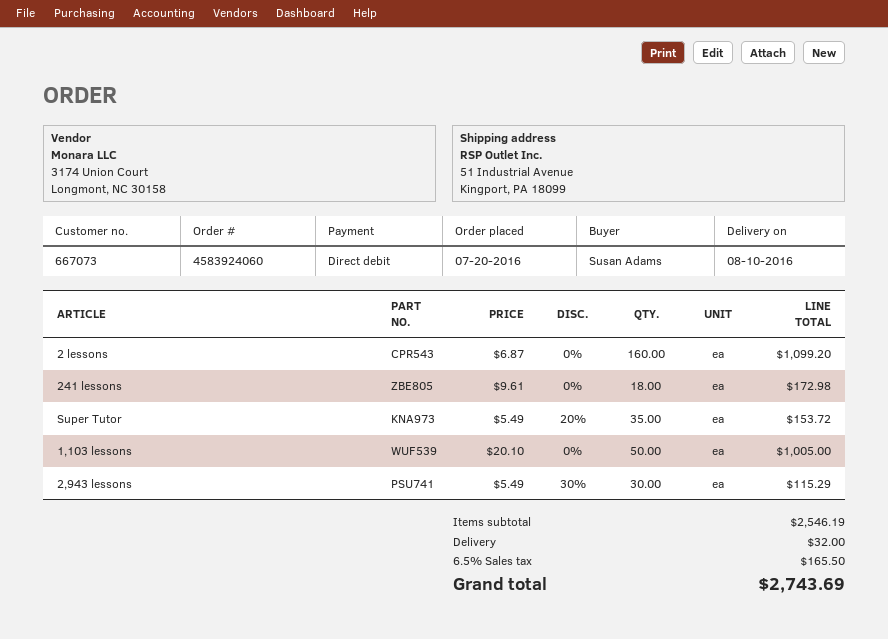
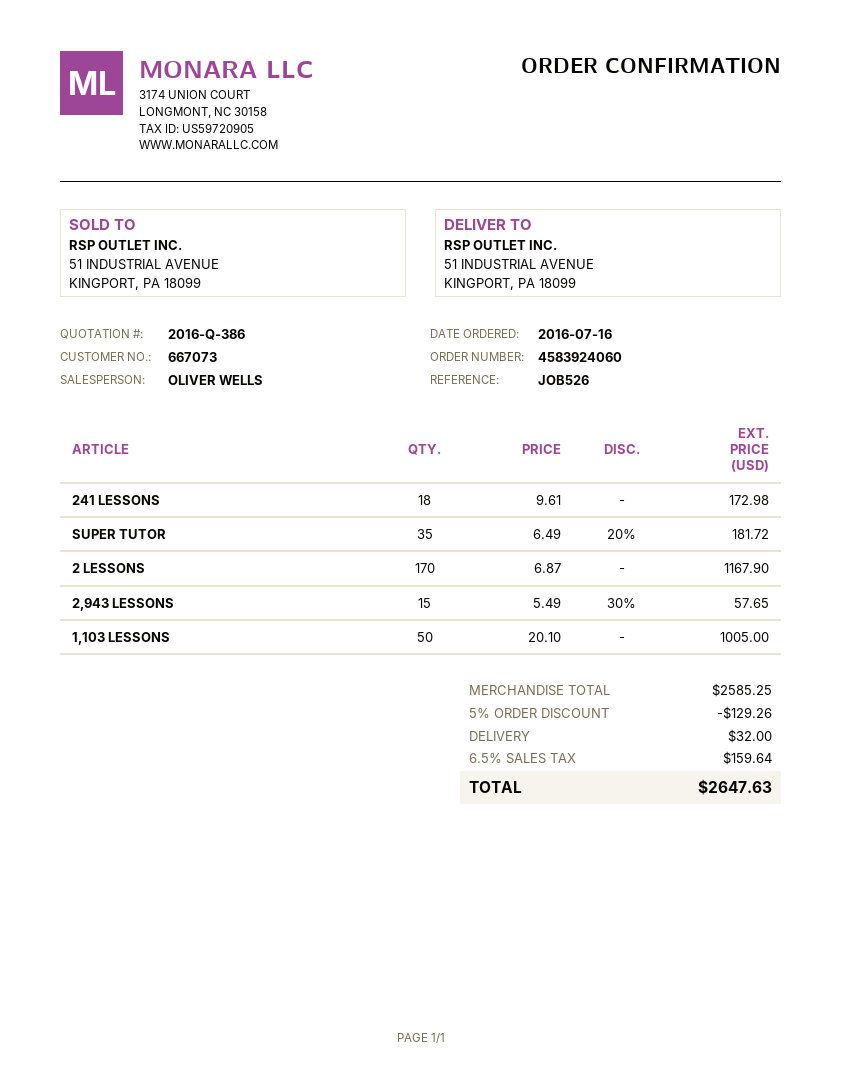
order date: 2016-07-20 -> 2016-07-16
2 lessons: 160 x 6.87 = 1099.20 -> 170 x 6.87 = 1167.90
Super Tutor: 35 x 5.49 - 20% = 153.72 -> 35 x 6.49 - 20% = 181.72
2,943 lessons: 30 x 5.49 - 30% = 115.29 -> 15 x 5.49 - 30% = 57.65
subtotal: 2546.19 -> 2585.25
discount: none -> 5% = 129.26
tax: 6.5% = 165.50 -> 6.5% = 159.64
total: 2743.69 -> 2647.63

